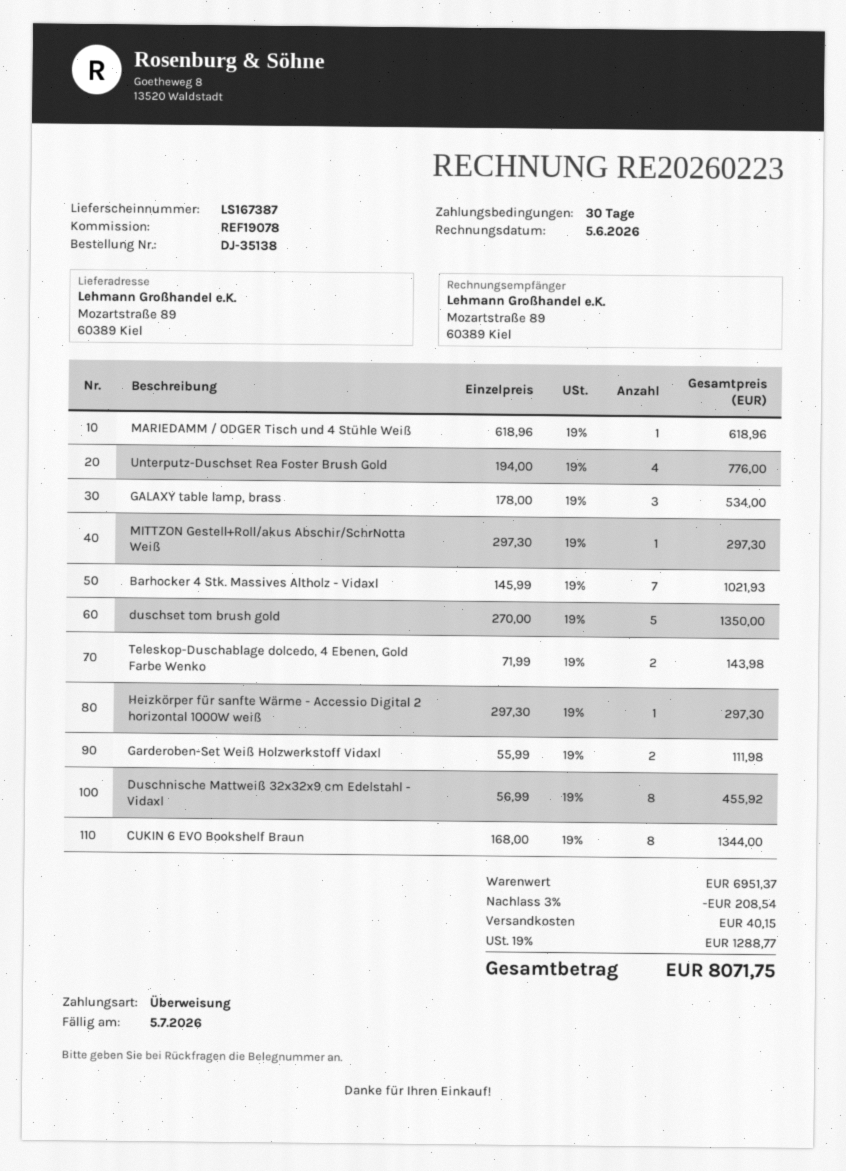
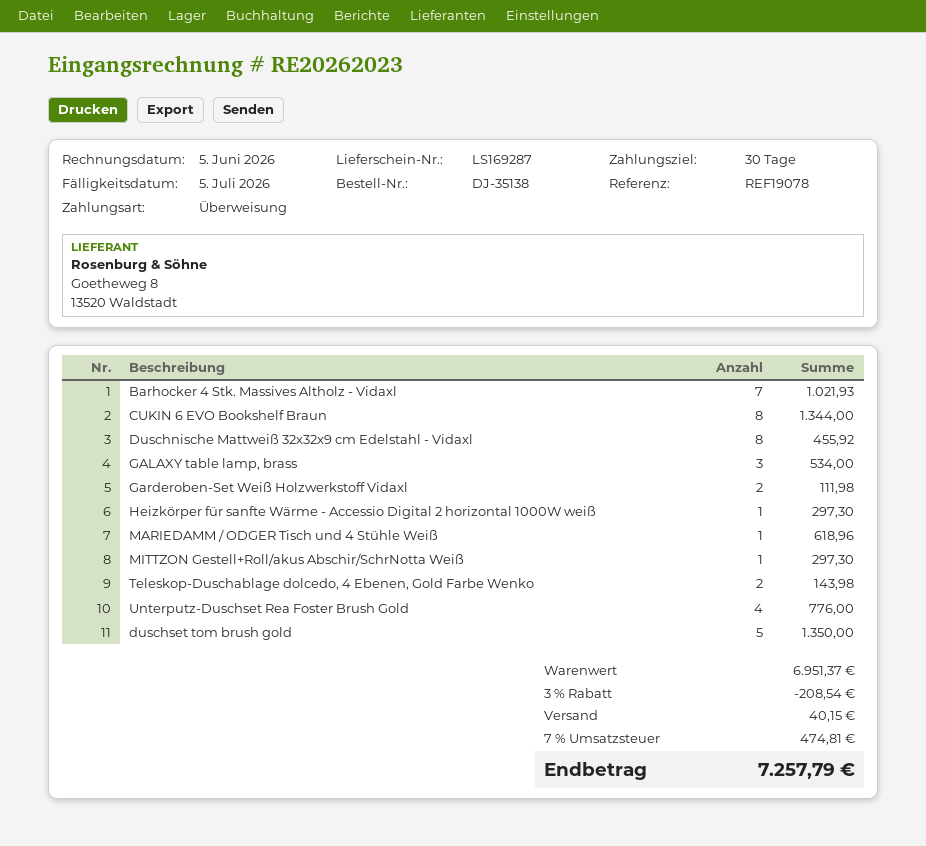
delivery note number: LS167387 -> LS169287
invoice number: RE20260223 -> RE20262023
tax: 19% = 1288.77 -> 7% = 474.81
total: 8071.75 -> 7257.79

